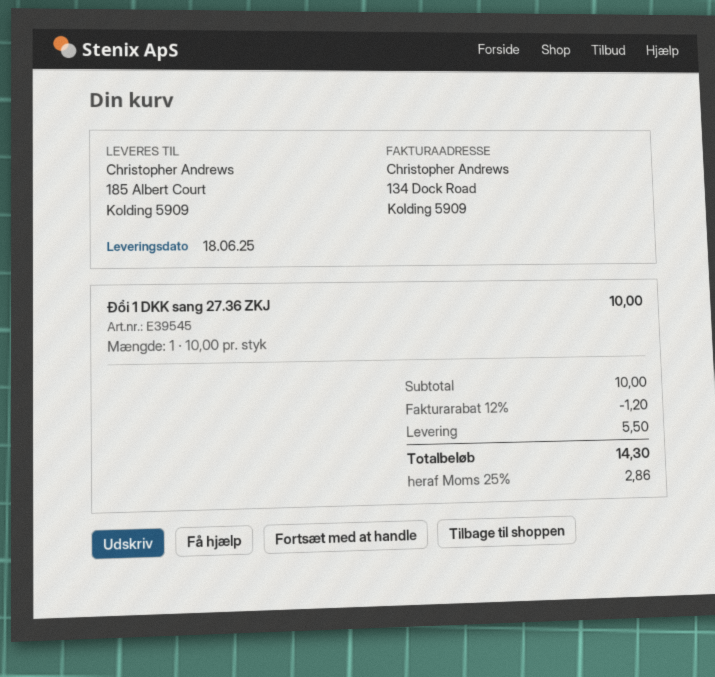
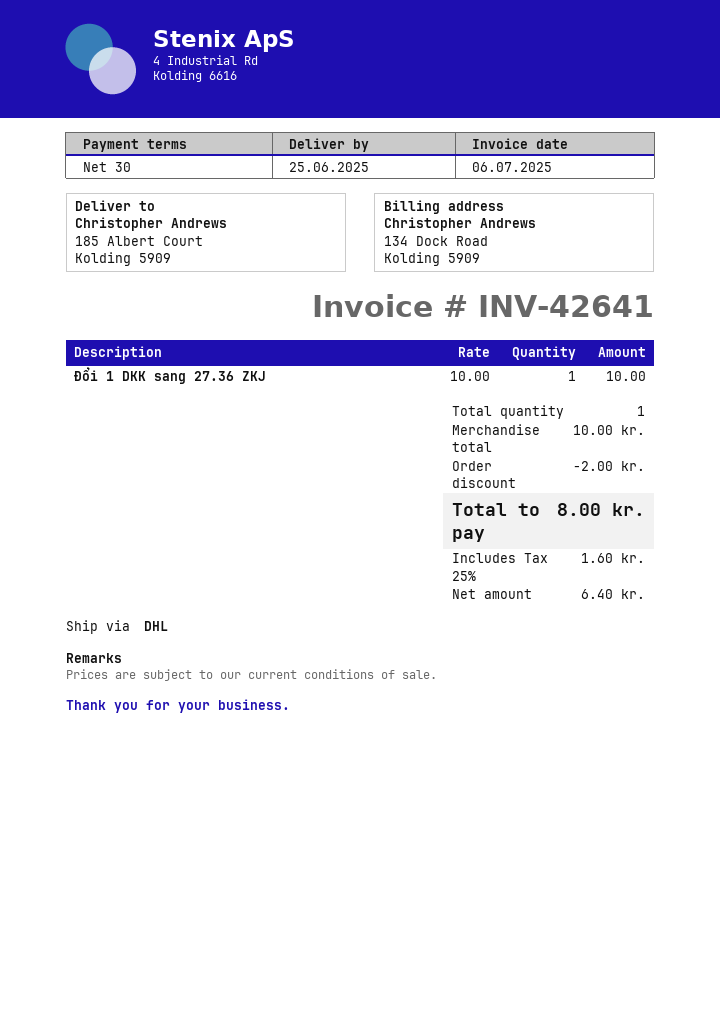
delivery date: 2025-06-18 -> 2025-06-25
discount: 1.20 -> 2.00
shipping: 5.50 -> none
tax: 25% = 2.86 -> 25% = 1.60
total: 14.30 -> 8.00

